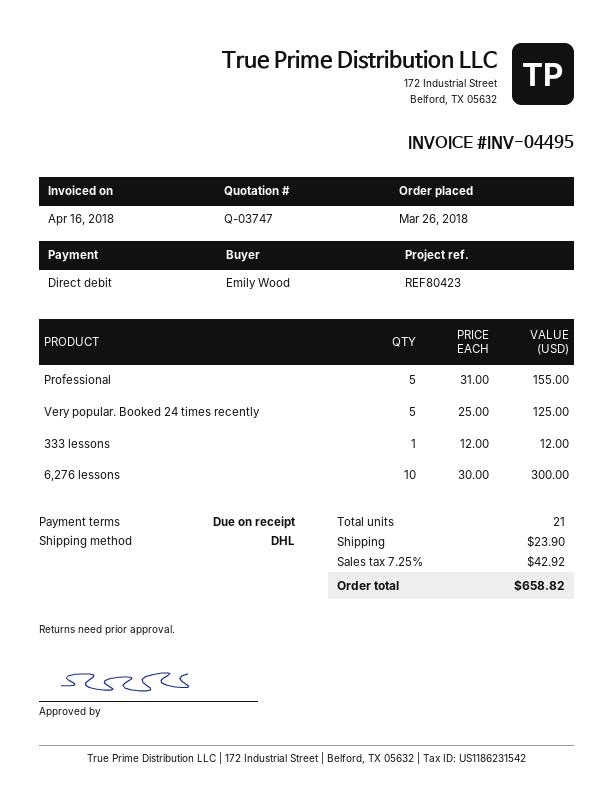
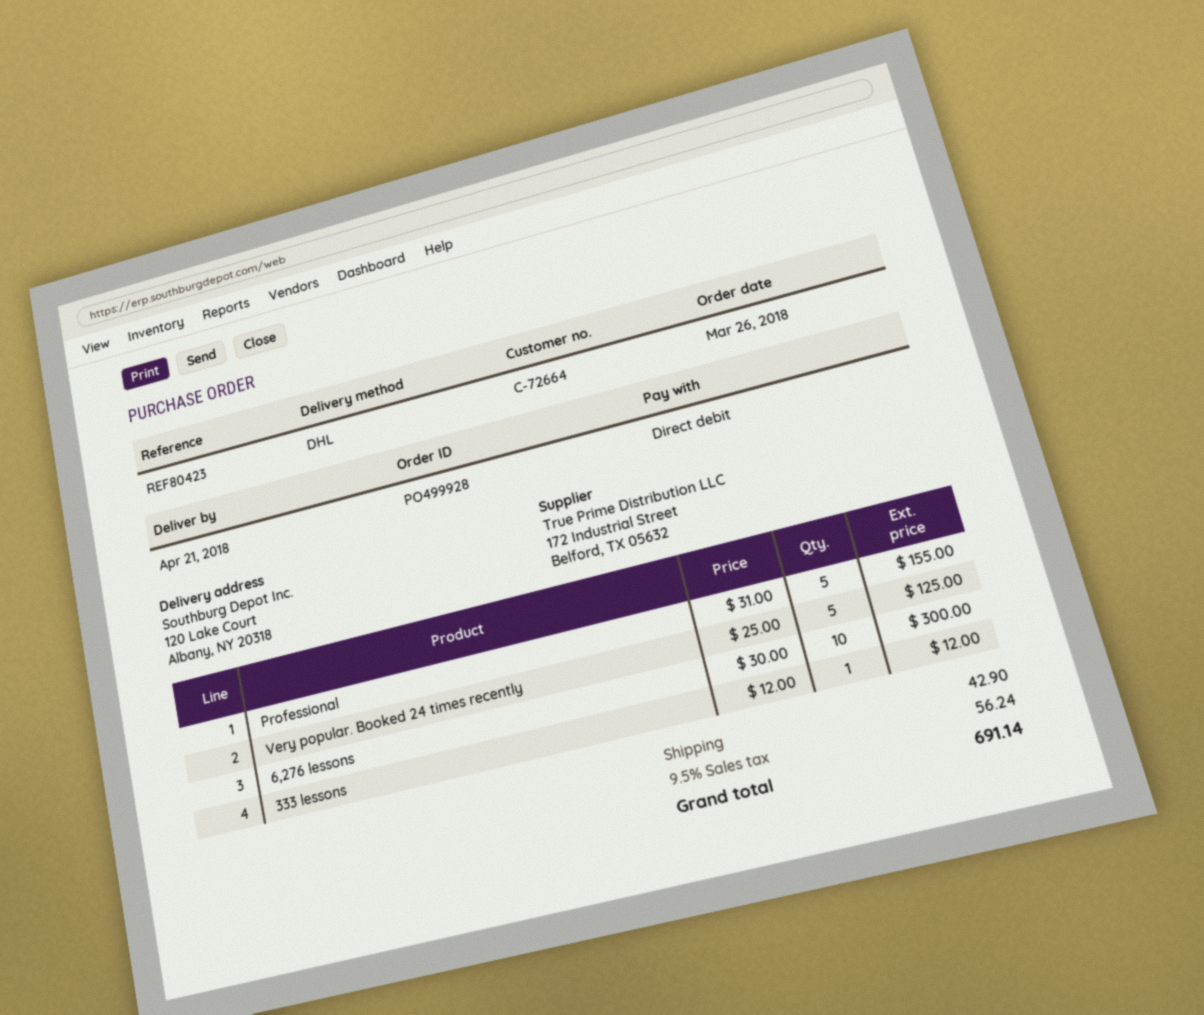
shipping: 23.90 -> 42.90
tax: 7.25% = 42.92 -> 9.5% = 56.24
total: 658.82 -> 691.14

